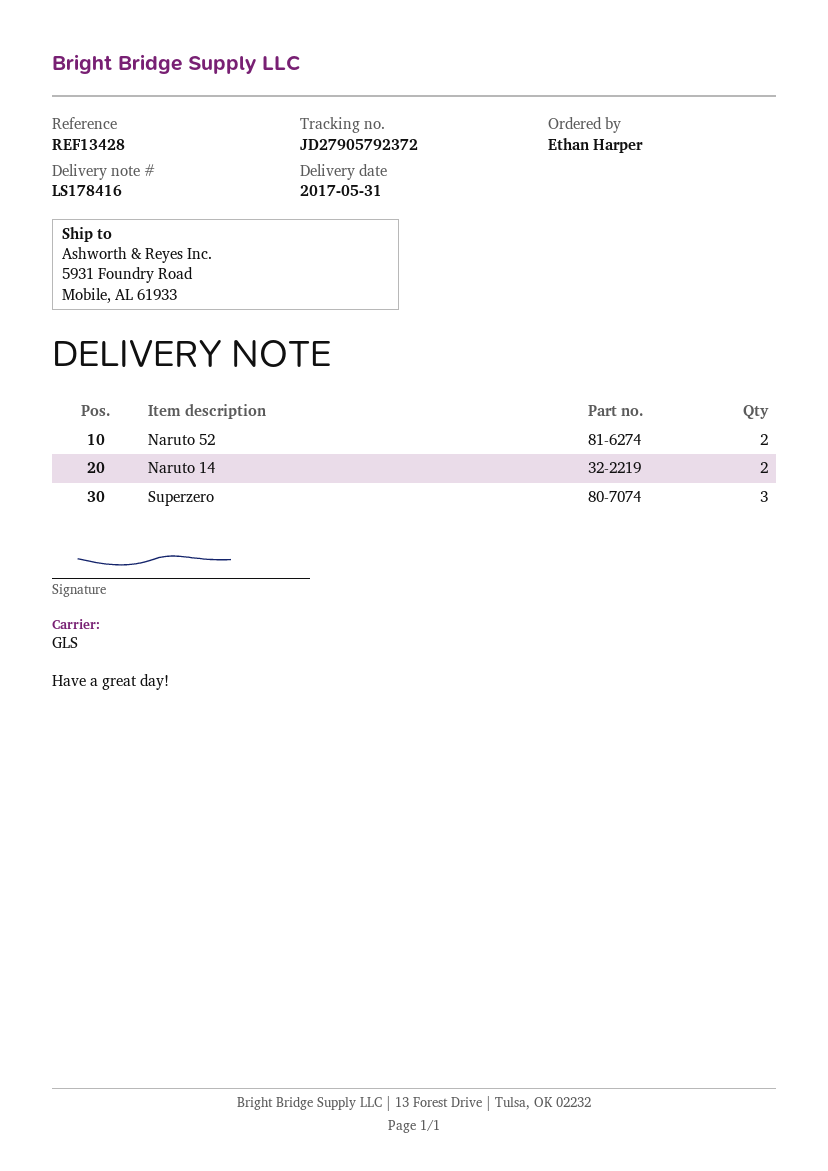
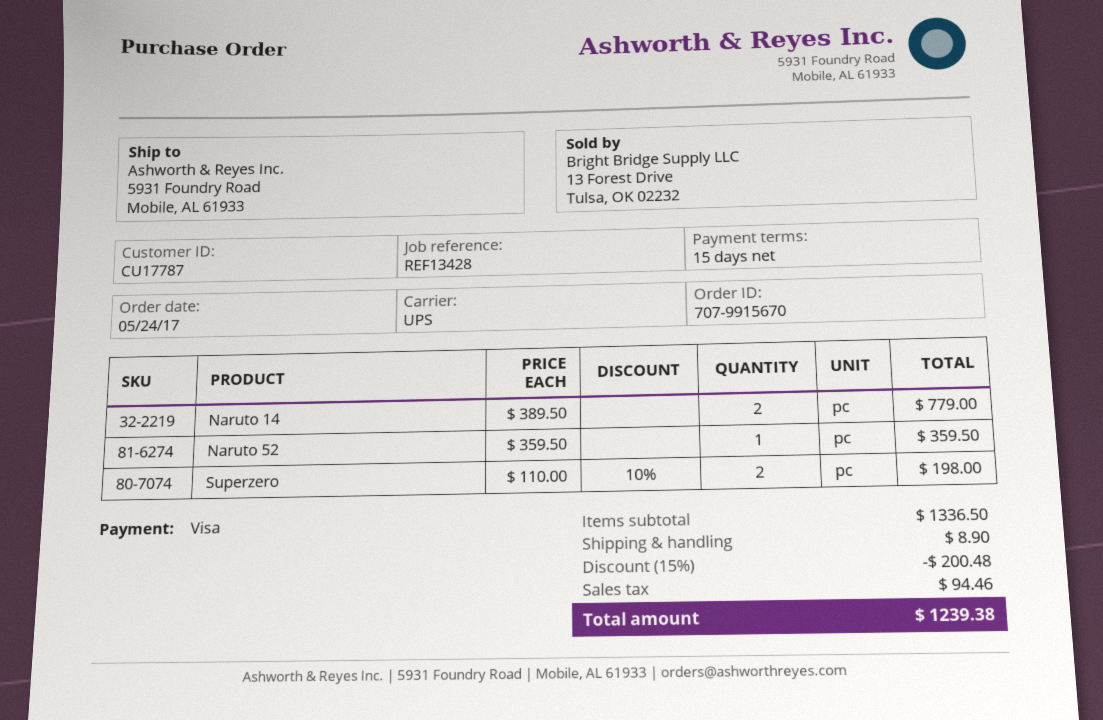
shipping method: GLS -> UPS
Naruto 52: 2 -> 1
Superzero: 3 -> 2

